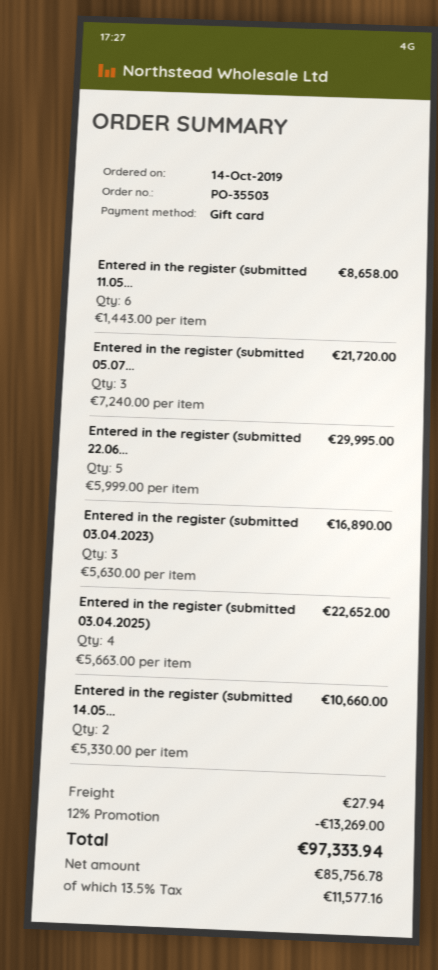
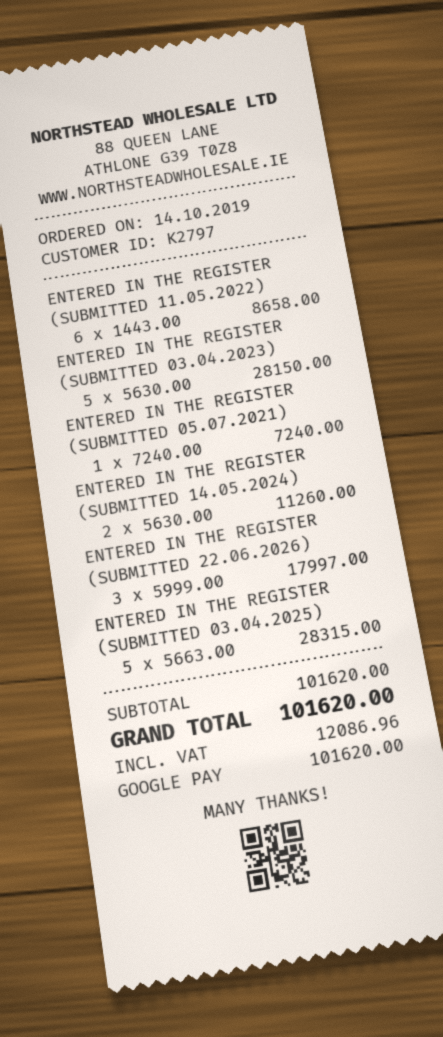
payment method: gift card -> Google Pay
Entered in the register (submitted 05.07...: 3 x 7240.00 = 21720.00 -> 1 x 7240.00 = 7240.00
Entered in the register (submitted 22.06...: 5 x 5999.00 = 29995.00 -> 3 x 5999.00 = 17997.00
Entered in the register (submitted 03.04.2023): 3 x 5630.00 = 16890.00 -> 5 x 5630.00 = 28150.00
Entered in the register (submitted 03.04.2025): 4 x 5663.00 = 22652.00 -> 5 x 5663.00 = 28315.00
Entered in the register (submitted 14.05...: 2 x 5330.00 = 10660.00 -> 2 x 5630.00 = 11260.00
discount: 12% = 13269.00 -> none
shipping: 27.94 -> none
tax: 11577.16 -> 12086.96
total: 97333.94 -> 101620.00

